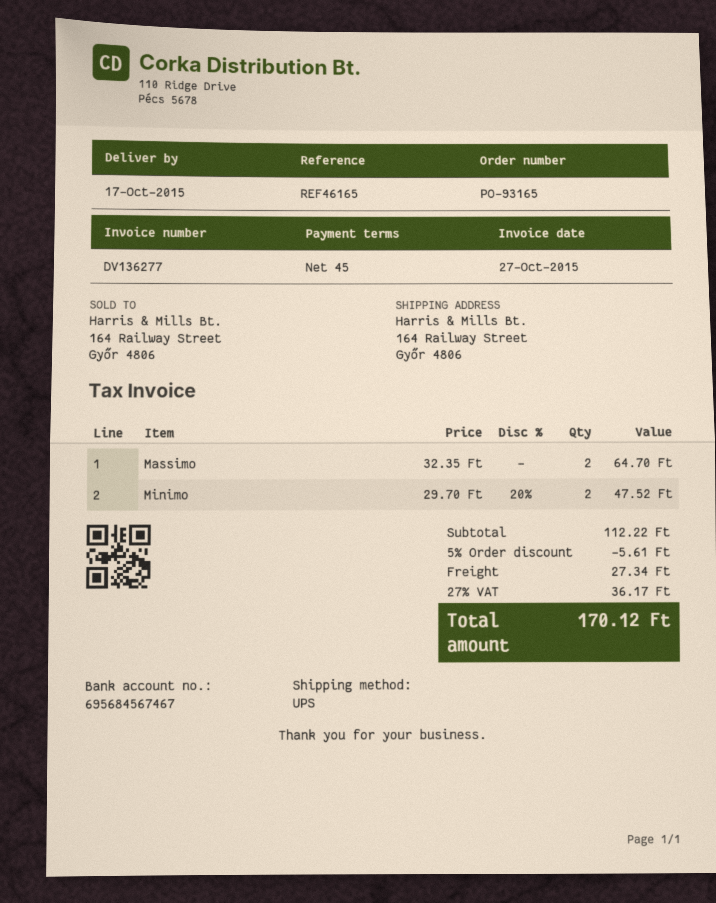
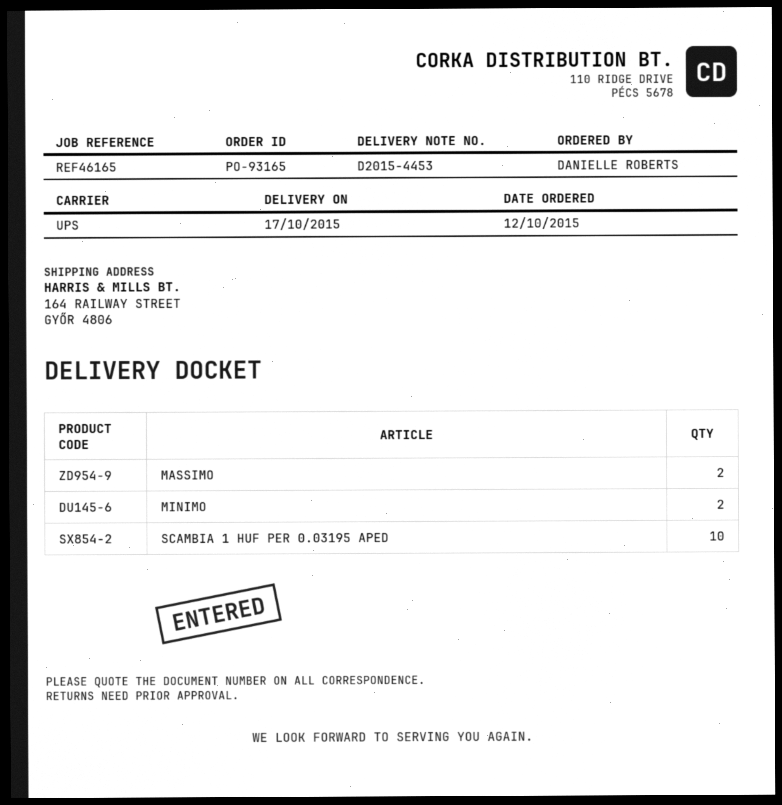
SCAMBIA 1 HUF PER 0.03195 APED: none -> 10

